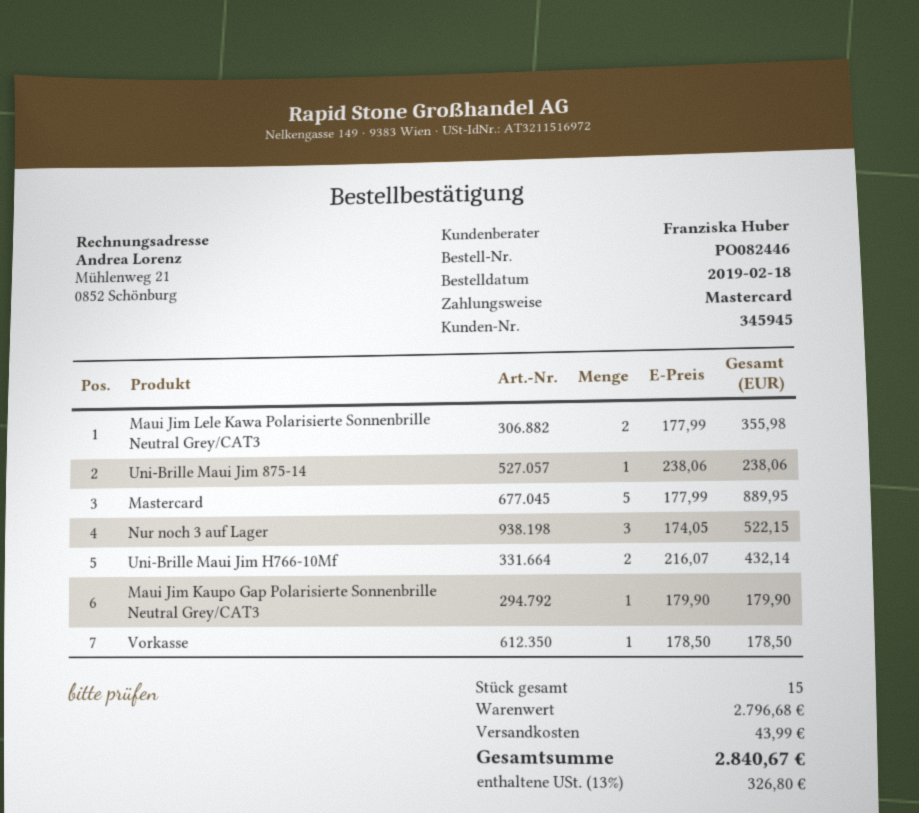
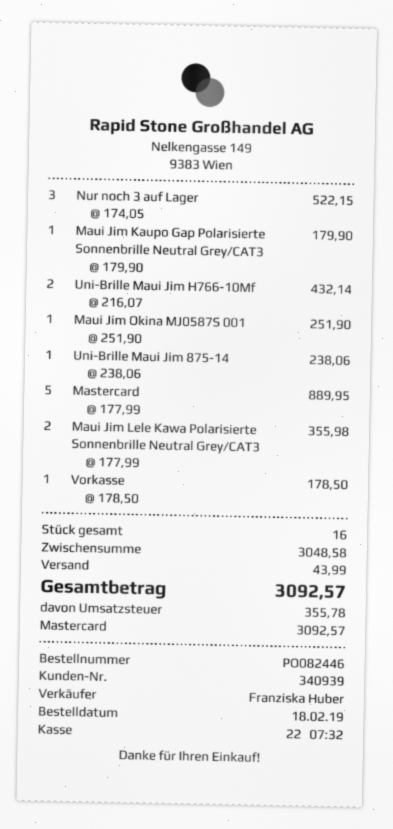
customer number: 345945 -> 340939
Maui Jim Okina MJ0587S 001: none -> 1 x 251.90 = 251.90
total quantity: 15 -> 16
subtotal: 2796.68 -> 3048.58
tax: 326.80 -> 355.78
total: 2840.67 -> 3092.57

